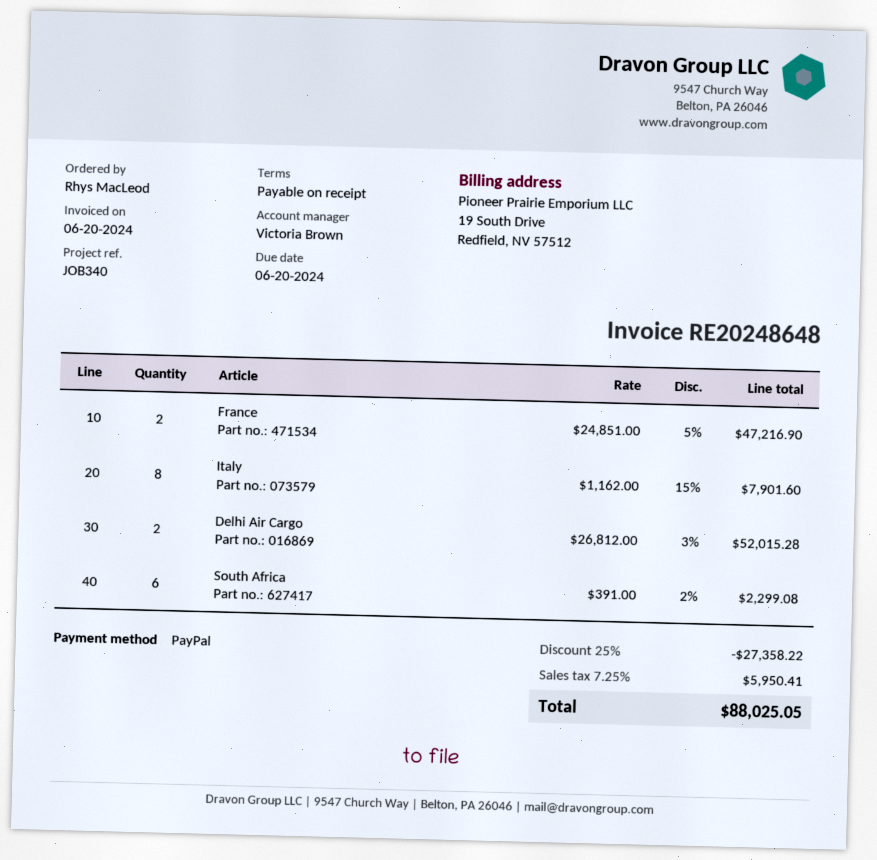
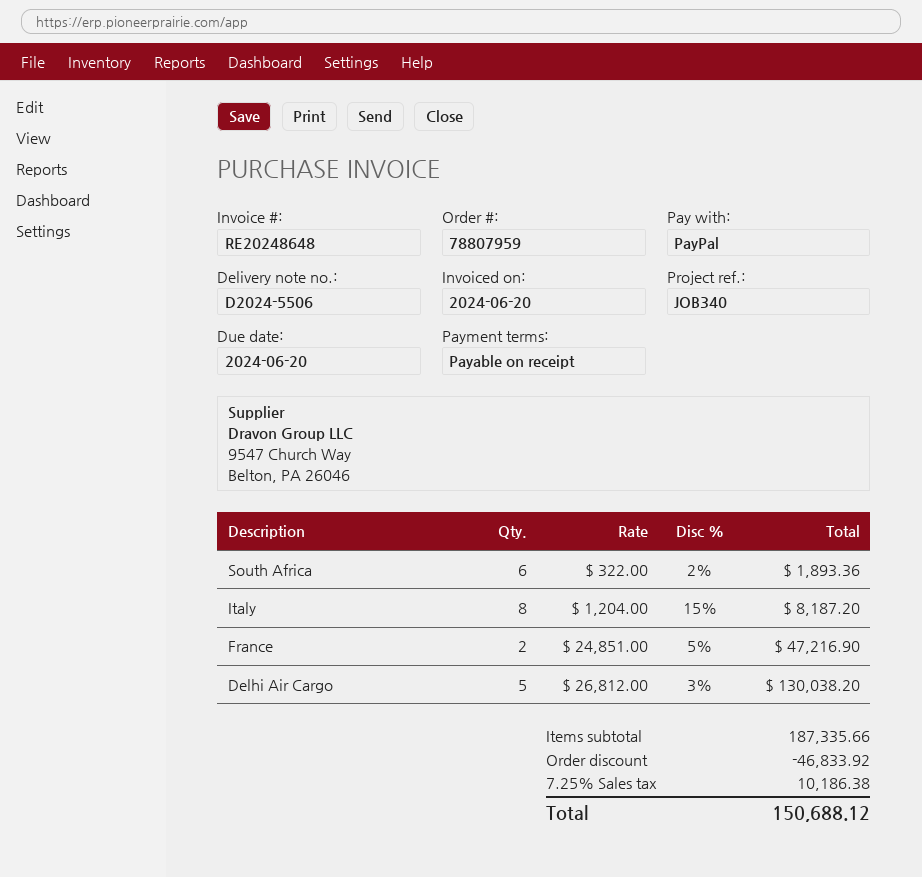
Italy: 8 x 1162.00 - 15% = 7901.60 -> 8 x 1204.00 - 15% = 8187.20
Delhi Air Cargo: 2 x 26812.00 - 3% = 52015.28 -> 5 x 26812.00 - 3% = 130038.20
South Africa: 6 x 391.00 - 2% = 2299.08 -> 6 x 322.00 - 2% = 1893.36
discount: 27358.22 -> 46833.92
tax: 7.25% = 5950.41 -> 7.25% = 10186.38
total: 88025.05 -> 150688.12

